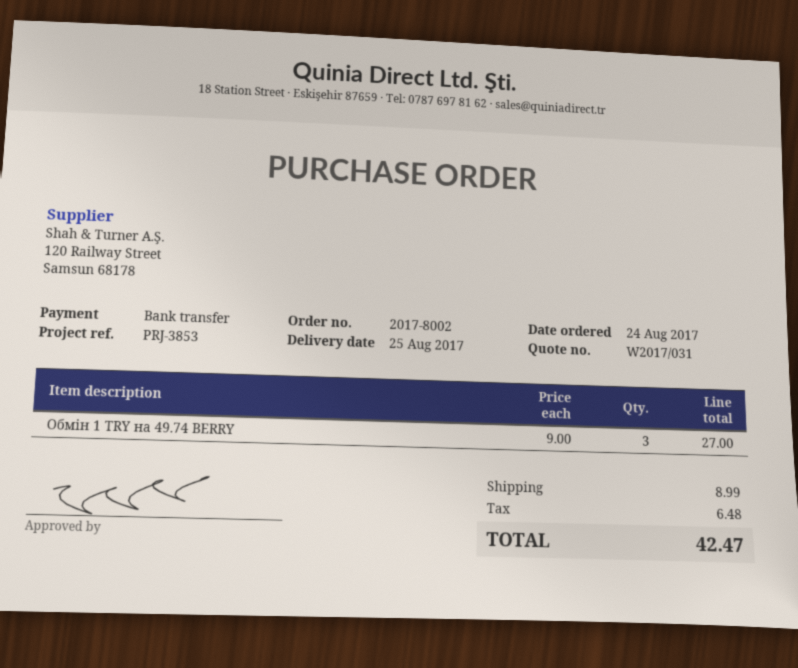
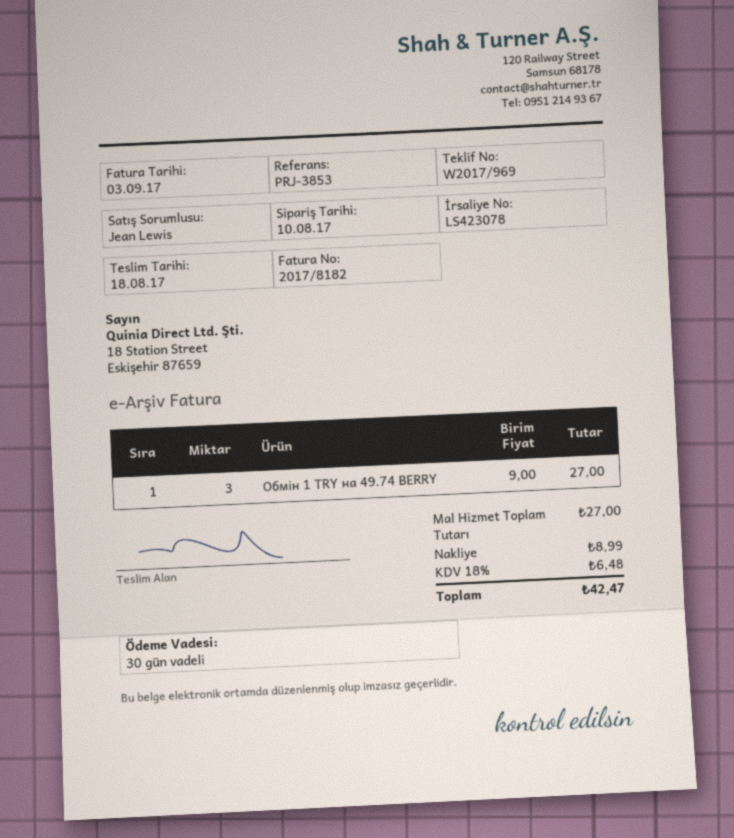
quote number: W2017/031 -> W2017/969
order date: 2017-08-24 -> 2017-08-10
delivery date: 2017-08-25 -> 2017-08-18

